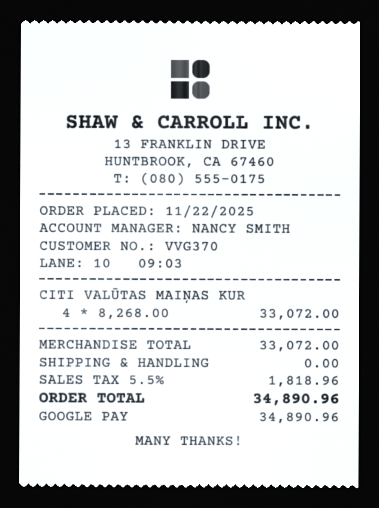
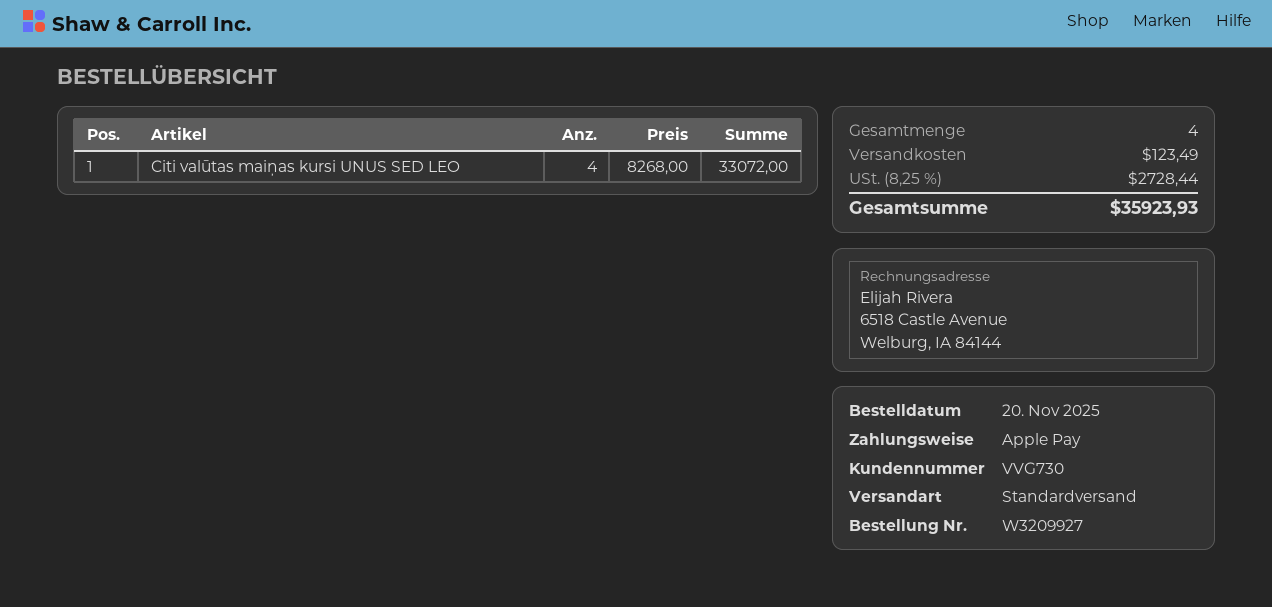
order date: 2025-11-22 -> 2025-11-20
customer number: VVG370 -> VVG730
payment method: Google Pay -> Apple Pay
shipping: 0.00 -> 123.49
tax: 5.5% = 1818.96 -> 8.25% = 2728.44
total: 34890.96 -> 35923.93

